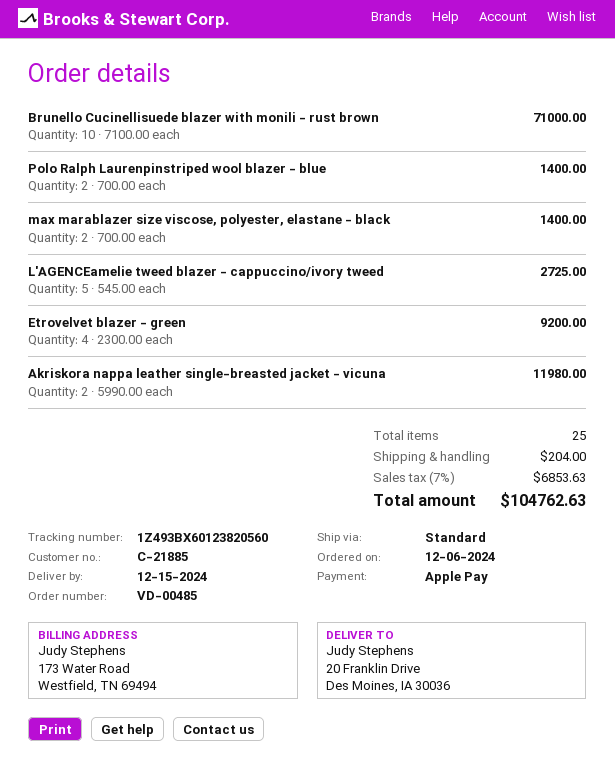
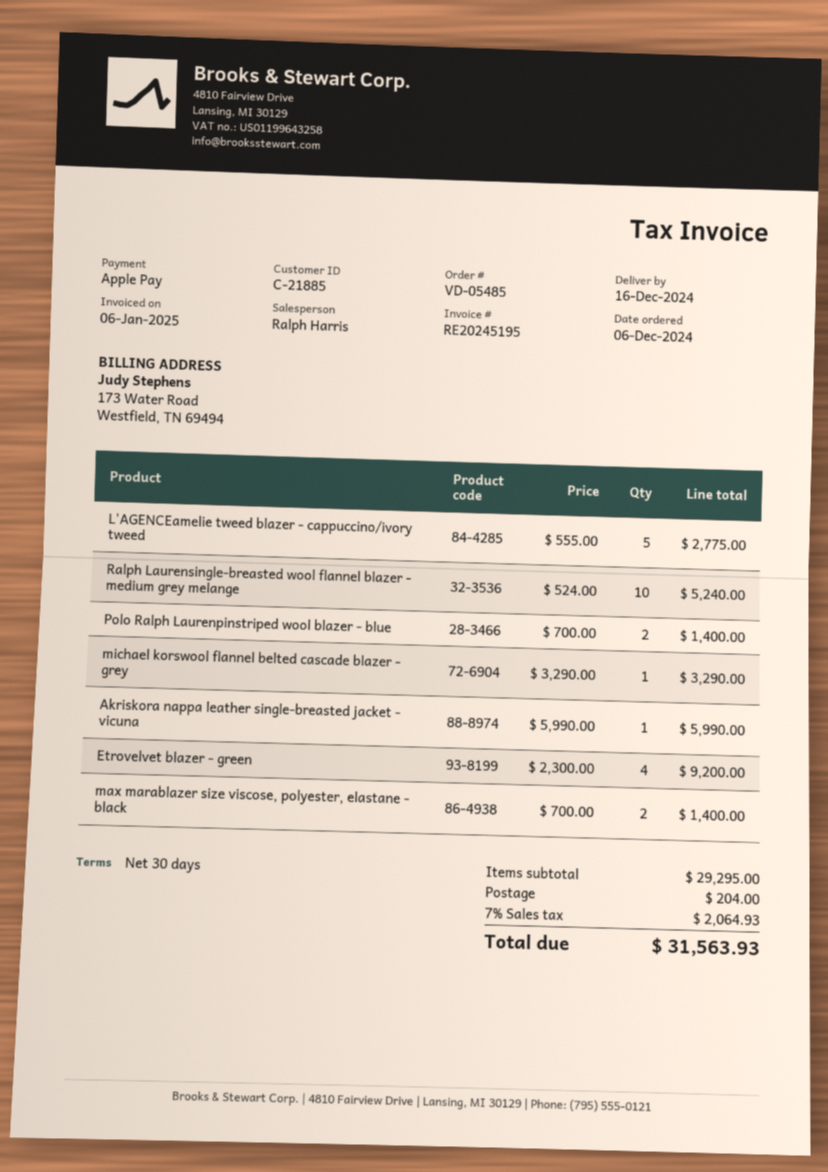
order number: VD-00485 -> VD-05485
delivery date: 2024-12-15 -> 2024-12-16
Brunello Cucinellisuede blazer with monili - rust brown: 10 x 7100.00 = 71000.00 -> none
L'AGENCEamelie tweed blazer - cappuccino/ivory tweed: 5 x 545.00 = 2725.00 -> 5 x 555.00 = 2775.00
Akriskora nappa leather single-breasted jacket - vicuna: 2 x 5990.00 = 11980.00 -> 1 x 5990.00 = 5990.00
Ralph Laurensingle-breasted wool flannel blazer - medium grey melange: none -> 10 x 524.00 = 5240.00
michael korswool flannel belted cascade blazer - grey: none -> 1 x 3290.00 = 3290.00
tax: 7% = 6853.63 -> 7% = 2064.93
total: 104762.63 -> 31563.93

